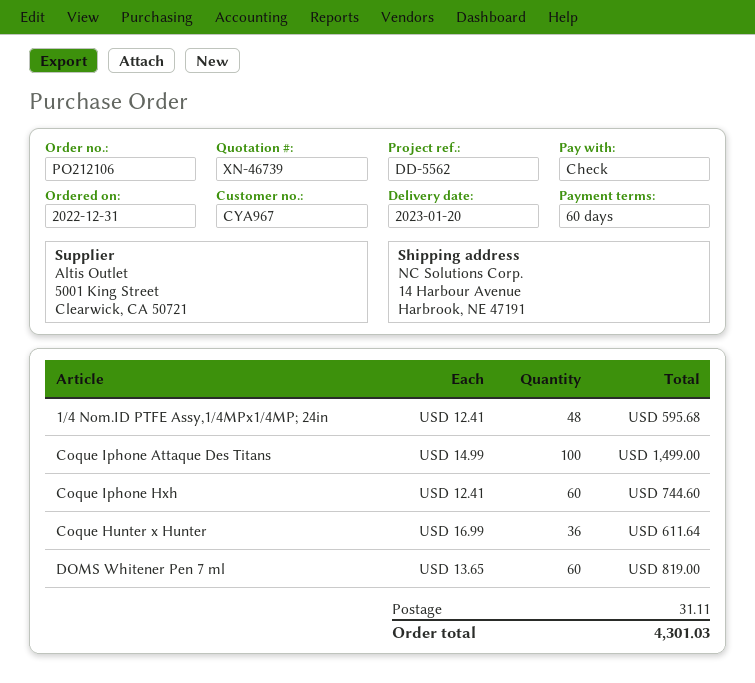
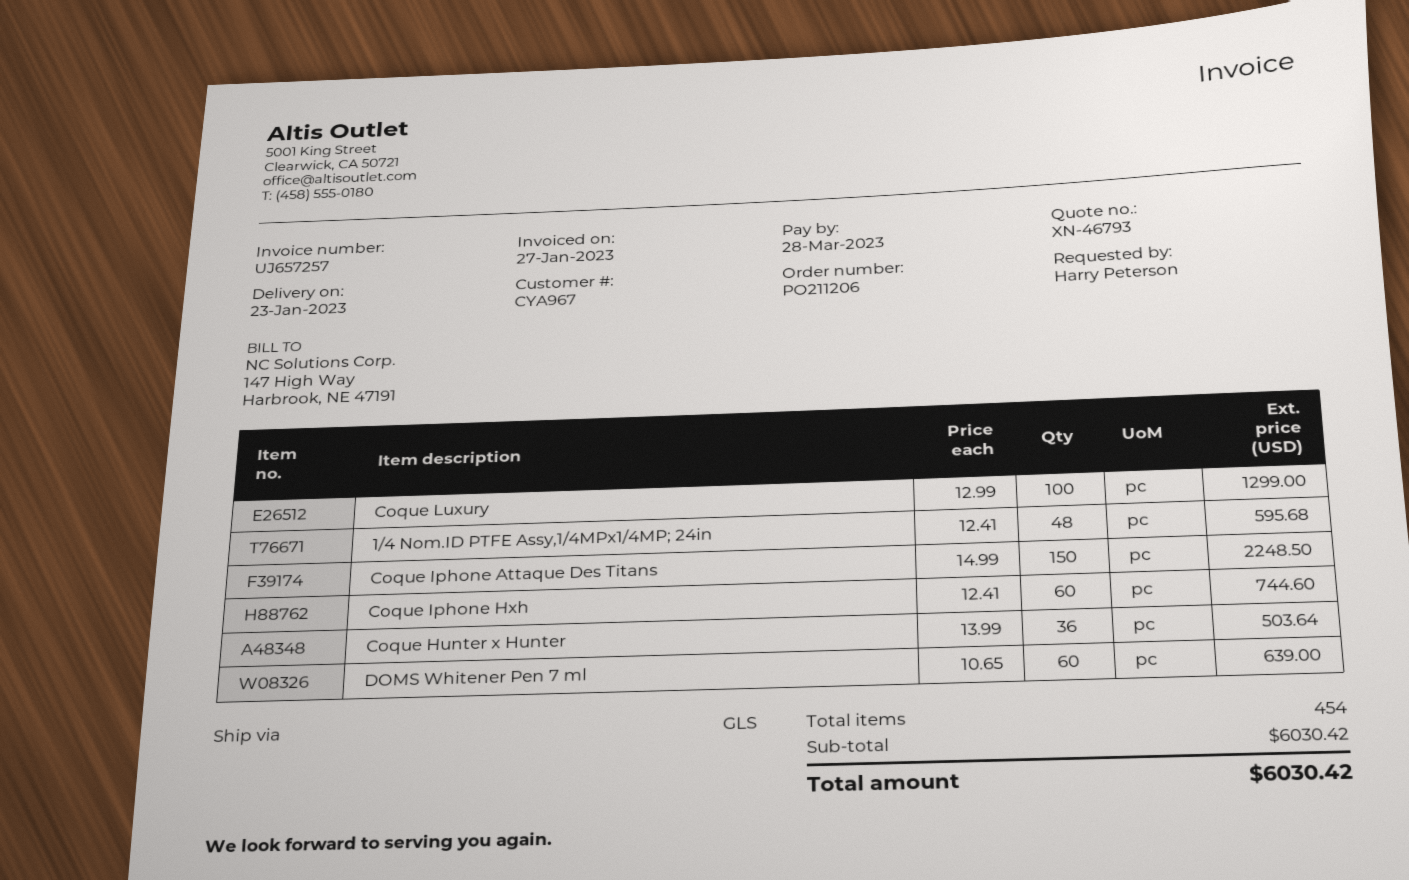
quote number: XN-46739 -> XN-46793
order number: PO212106 -> PO211206
delivery date: 2023-01-20 -> 2023-01-23
Coque Iphone Attaque Des Titans: 100 x 14.99 = 1499.00 -> 150 x 14.99 = 2248.50
Coque Hunter x Hunter: 36 x 16.99 = 611.64 -> 36 x 13.99 = 503.64
DOMS Whitener Pen 7 ml: 60 x 13.65 = 819.00 -> 60 x 10.65 = 639.00
Coque Luxury: none -> 100 x 12.99 = 1299.00
shipping: 31.11 -> none
total: 4301.03 -> 6030.42

